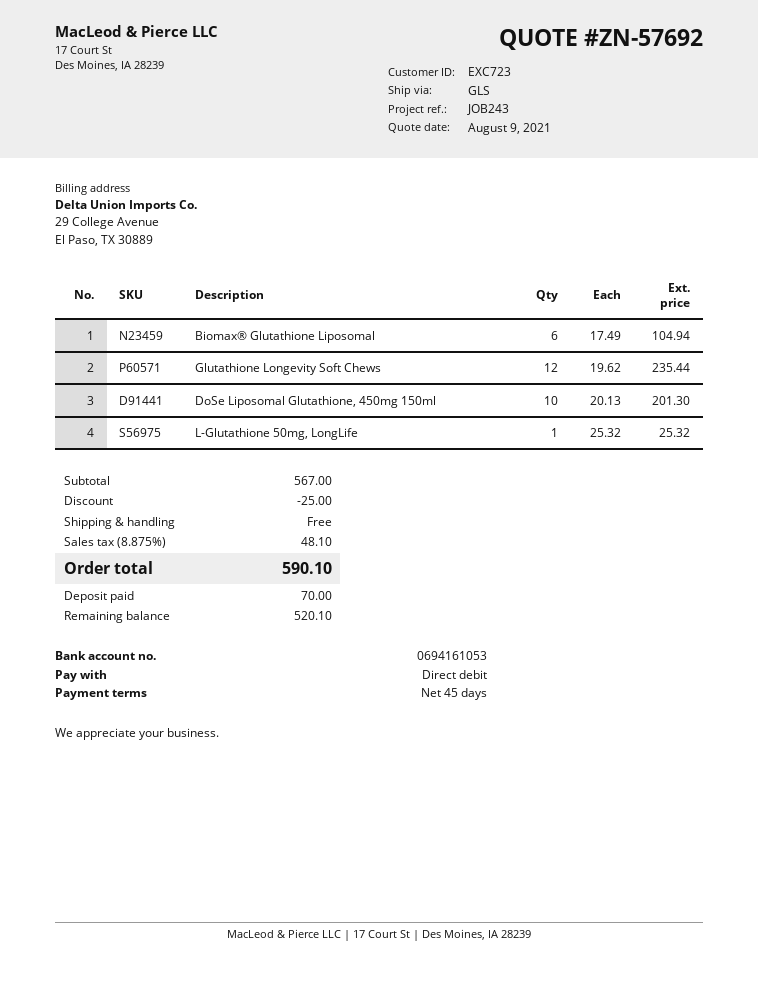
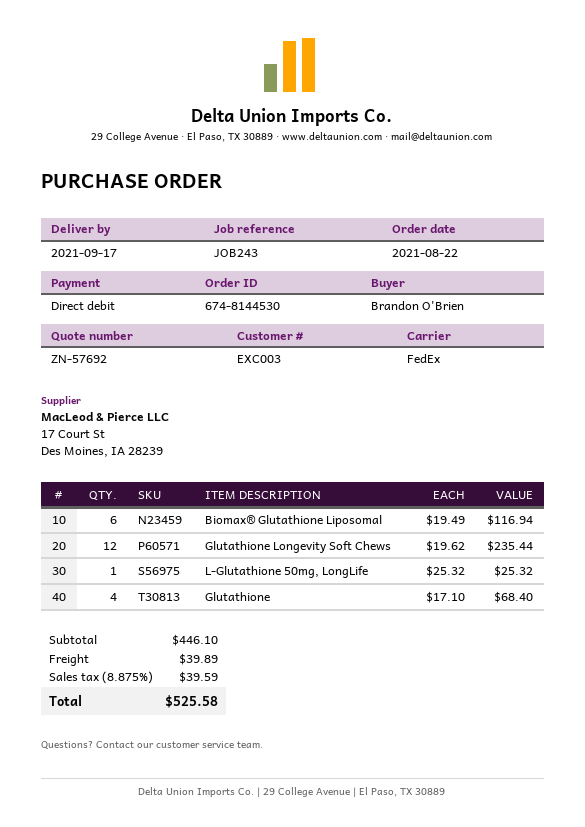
customer number: EXC723 -> EXC003
shipping method: GLS -> FedEx
Biomax® Glutathione Liposomal: 6 x 17.49 = 104.94 -> 6 x 19.49 = 116.94
DoSe Liposomal Glutathione, 450mg 150ml: 10 x 20.13 = 201.30 -> none
Glutathione: none -> 4 x 17.10 = 68.40
subtotal: 567.00 -> 446.10
discount: 25.00 -> none
shipping: 0.00 -> 39.89
tax: 8.875% = 48.10 -> 8.875% = 39.59
total: 590.10 -> 525.58

